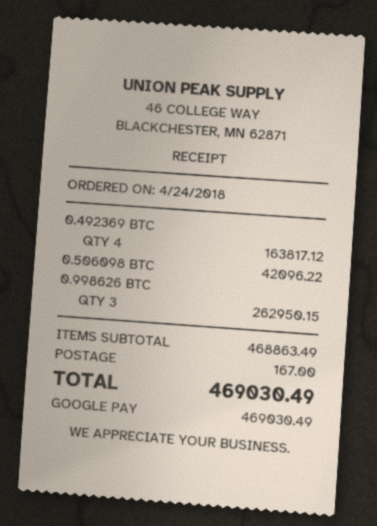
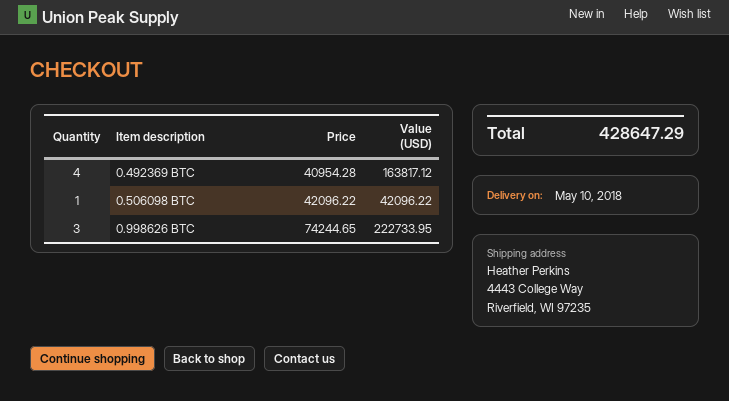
0.998626 BTC: 3 for 262950.15 -> 3 for 222733.95
shipping: 167.00 -> none
total: 469030.49 -> 428647.29

